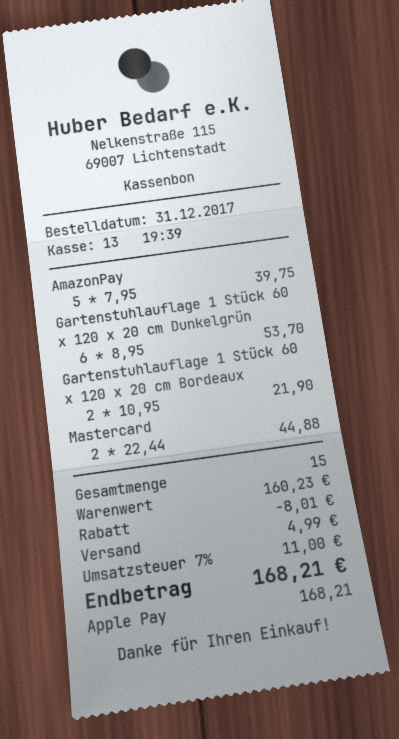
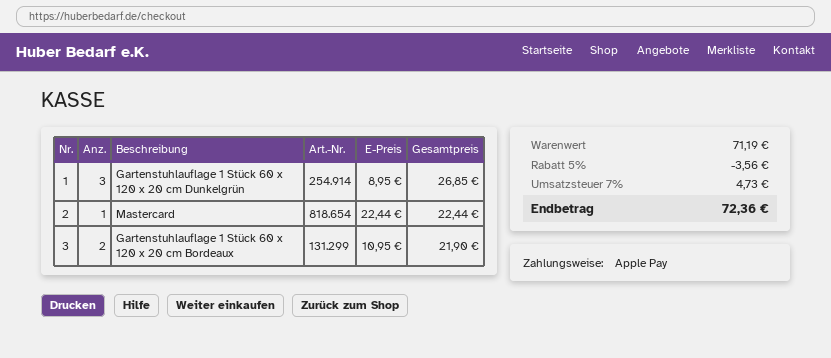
AmazonPay: 5 x 7.95 = 39.75 -> none
Gartenstuhlauflage 1 Stück 60 x 120 x 20 cm Dunkelgrün: 6 x 8.95 = 53.70 -> 3 x 8.95 = 26.85
Mastercard: 2 x 22.44 = 44.88 -> 1 x 22.44 = 22.44
subtotal: 160.23 -> 71.19
discount: 8.01 -> 3.56
shipping: 4.99 -> none
tax: 7% = 11.00 -> 7% = 4.73
total: 168.21 -> 72.36

